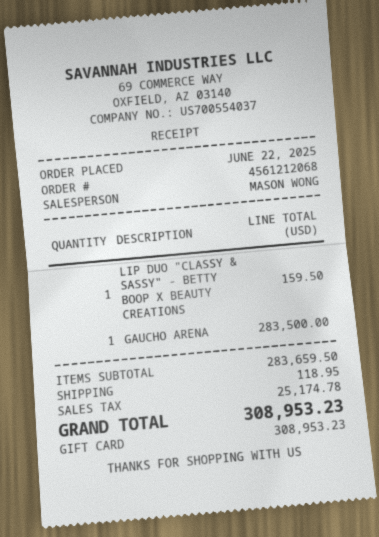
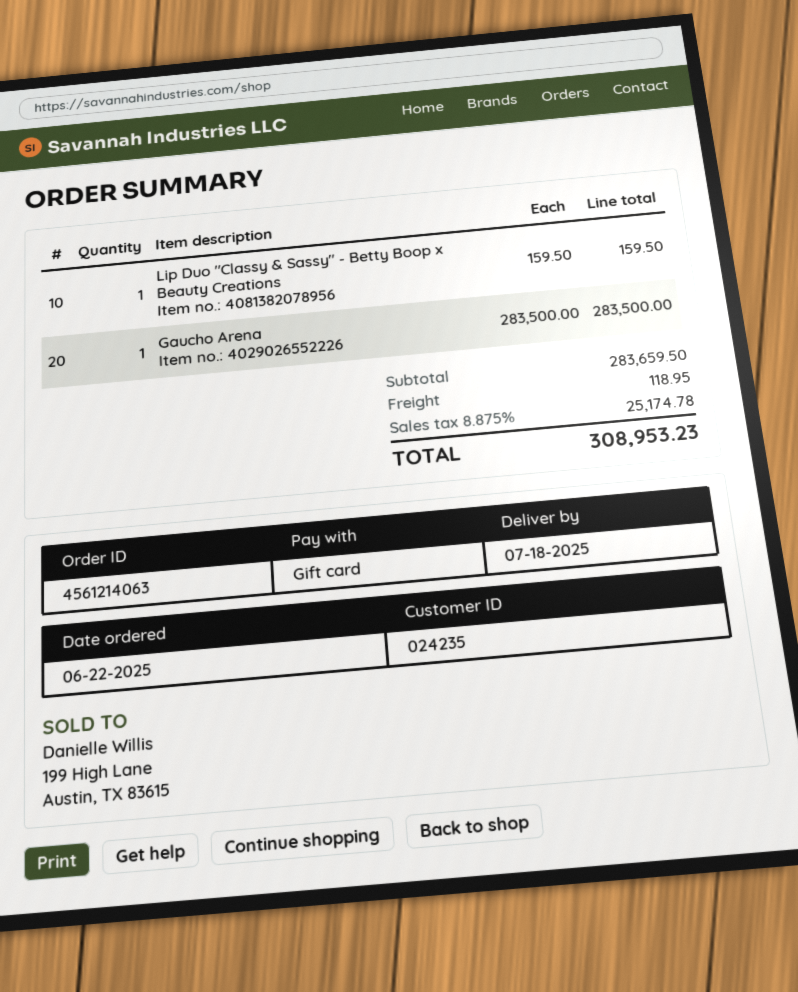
order number: 4561212068 -> 4561214063

